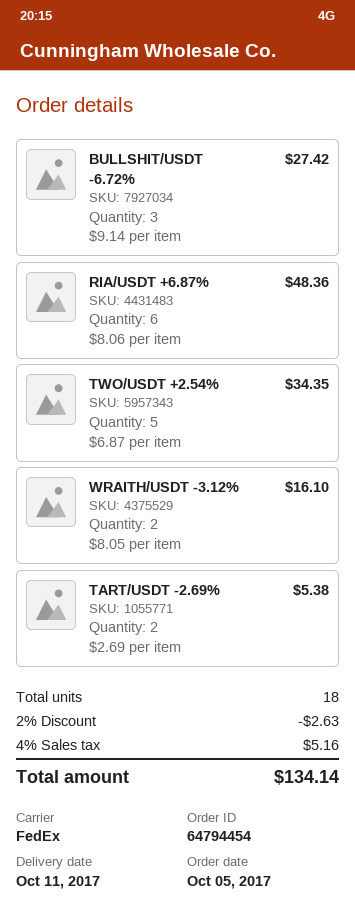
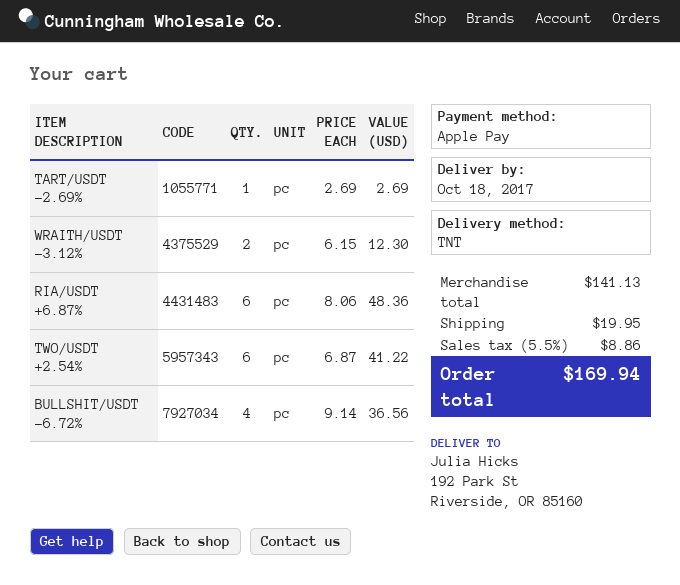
delivery date: 2017-10-11 -> 2017-10-18
shipping method: FedEx -> TNT
BULLSHIT/USDT -6.72%: 3 x 9.14 = 27.42 -> 4 x 9.14 = 36.56
TWO/USDT +2.54%: 5 x 6.87 = 34.35 -> 6 x 6.87 = 41.22
WRAITH/USDT -3.12%: 2 x 8.05 = 16.10 -> 2 x 6.15 = 12.30
TART/USDT -2.69%: 2 x 2.69 = 5.38 -> 1 x 2.69 = 2.69
discount: 2% = 2.63 -> none
shipping: none -> 19.95
tax: 4% = 5.16 -> 5.5% = 8.86
total: 134.14 -> 169.94

